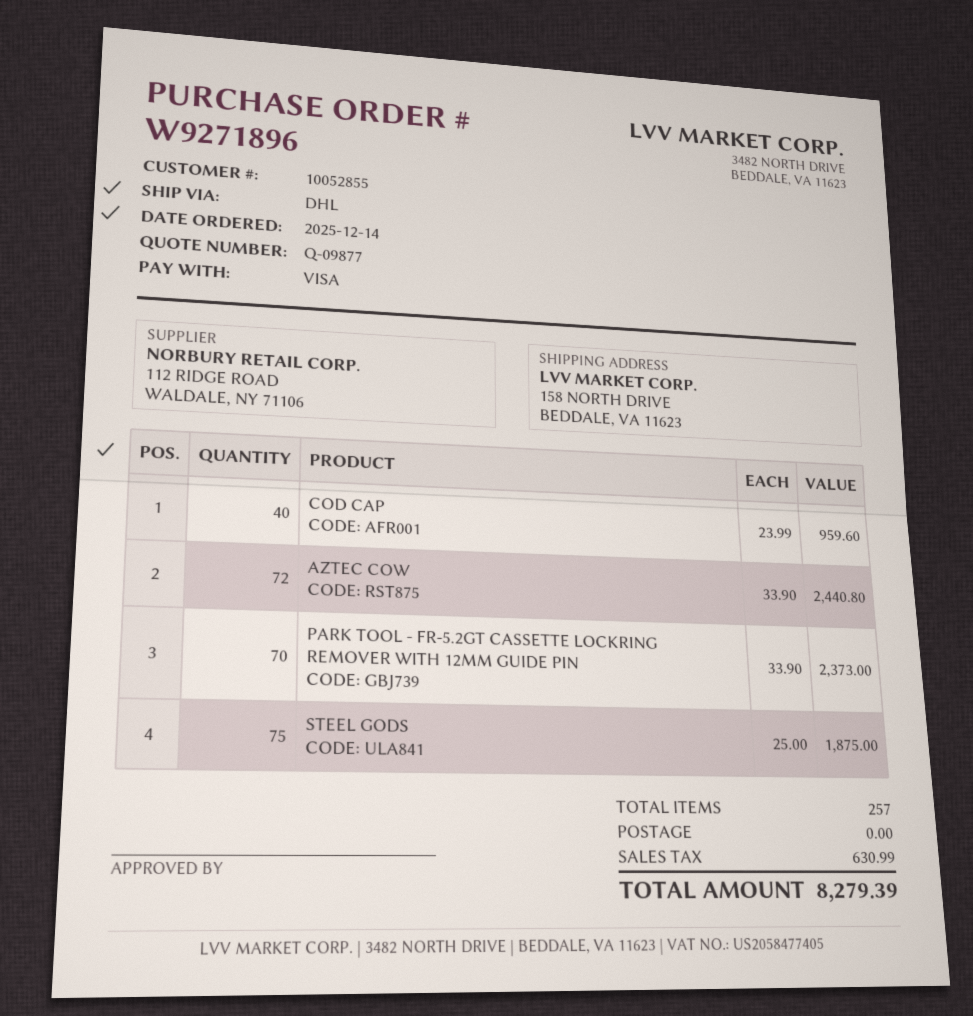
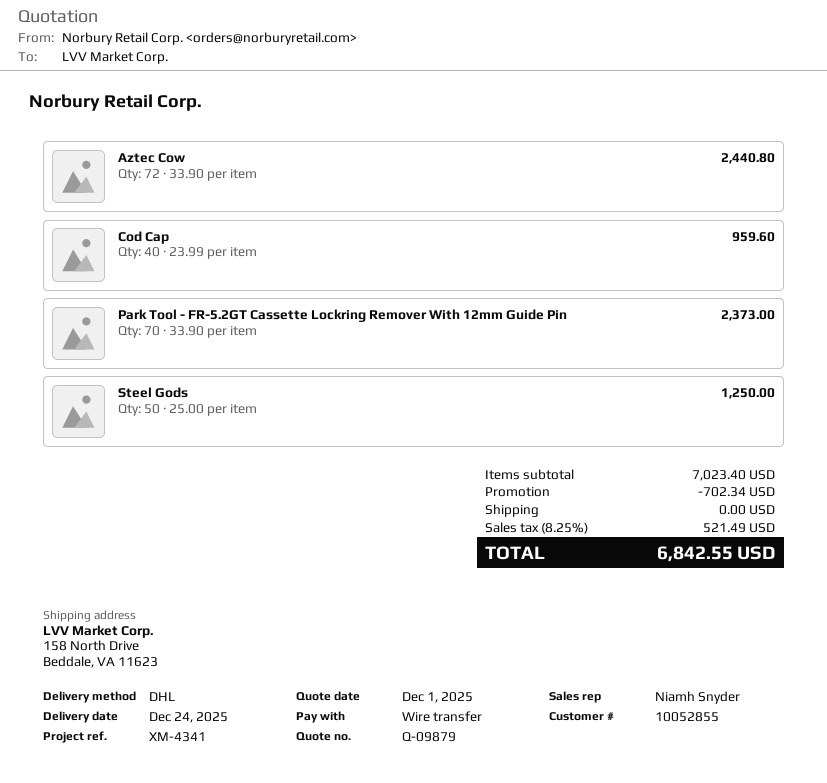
quote number: Q-09877 -> Q-09879
payment method: Visa -> bank transfer
STEEL GODS: 75 x 25.00 = 1875.00 -> 50 x 25.00 = 1250.00
discount: none -> 702.34
tax: 630.99 -> 521.49
total: 8279.39 -> 6842.55

